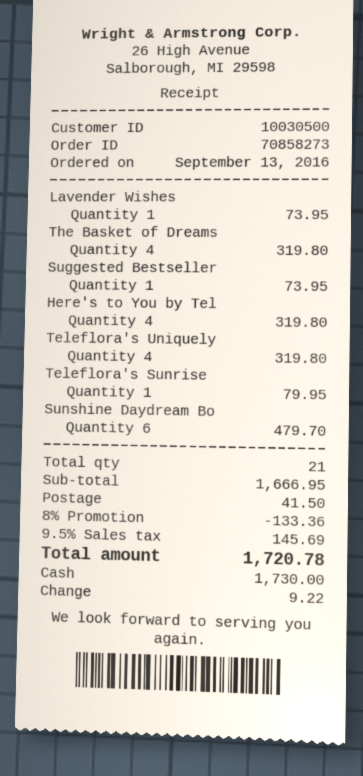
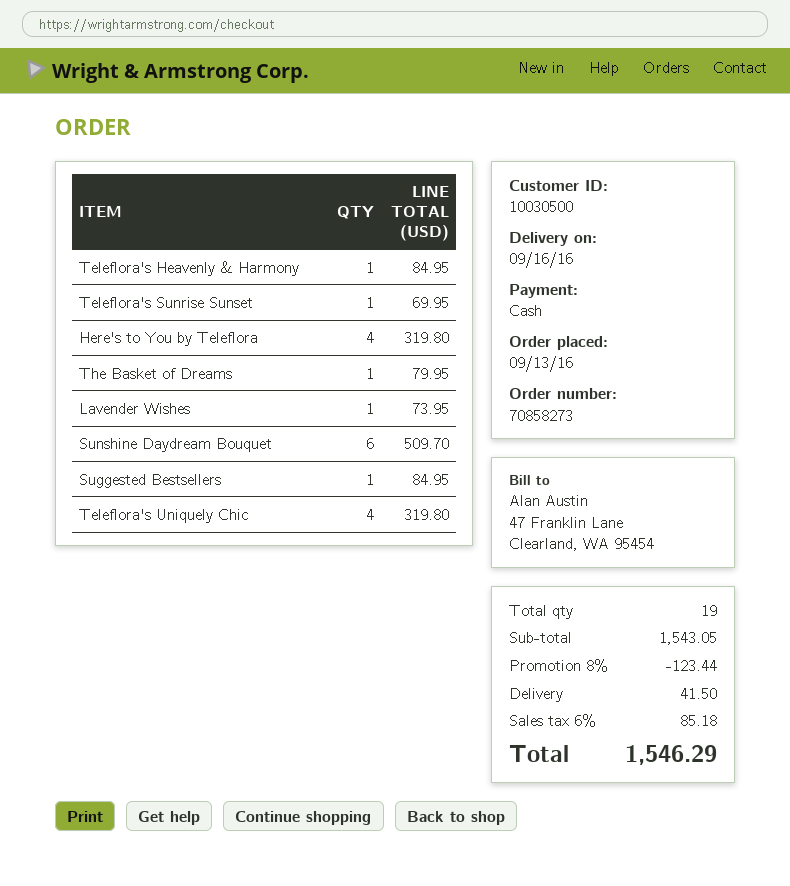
The Basket of Dreams: 4 for 319.80 -> 1 for 79.95
Suggested Bestseller: 1 for 73.95 -> 1 for 84.95
Teleflora's Sunrise: 1 for 79.95 -> 1 for 69.95
Sunshine Daydream Bo: 6 for 479.70 -> 6 for 509.70
Teleflora's Heavenly & Harmony: none -> 1 for 84.95
total quantity: 21 -> 19
subtotal: 1666.95 -> 1543.05
discount: 8% = 133.36 -> 8% = 123.44
tax: 9.5% = 145.69 -> 6% = 85.18
total: 1720.78 -> 1546.29

